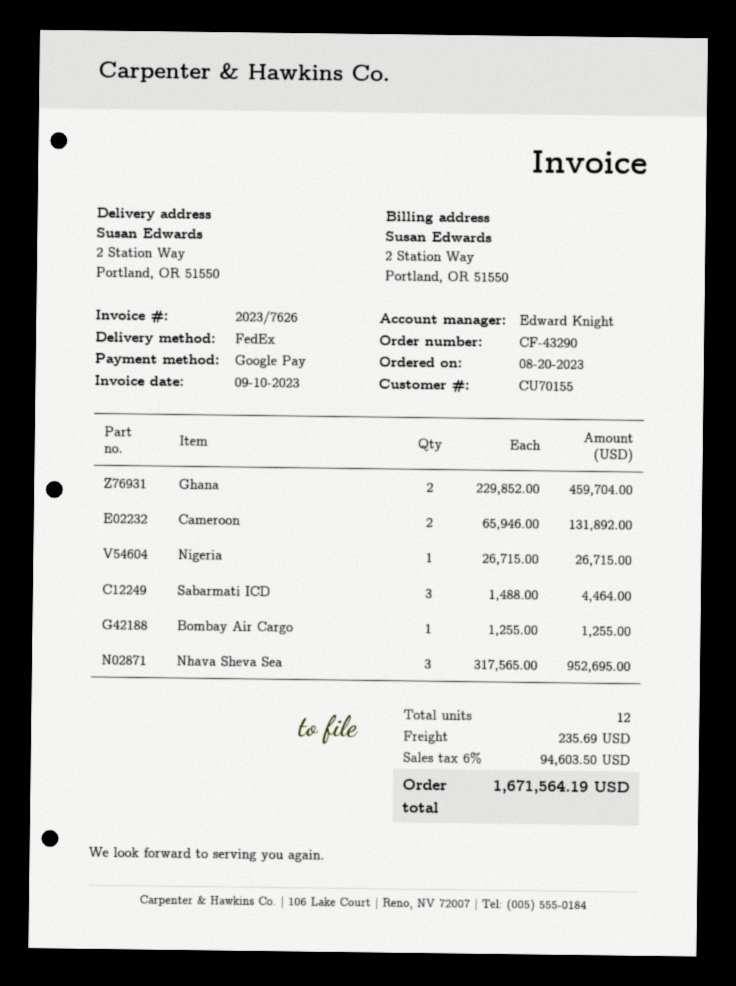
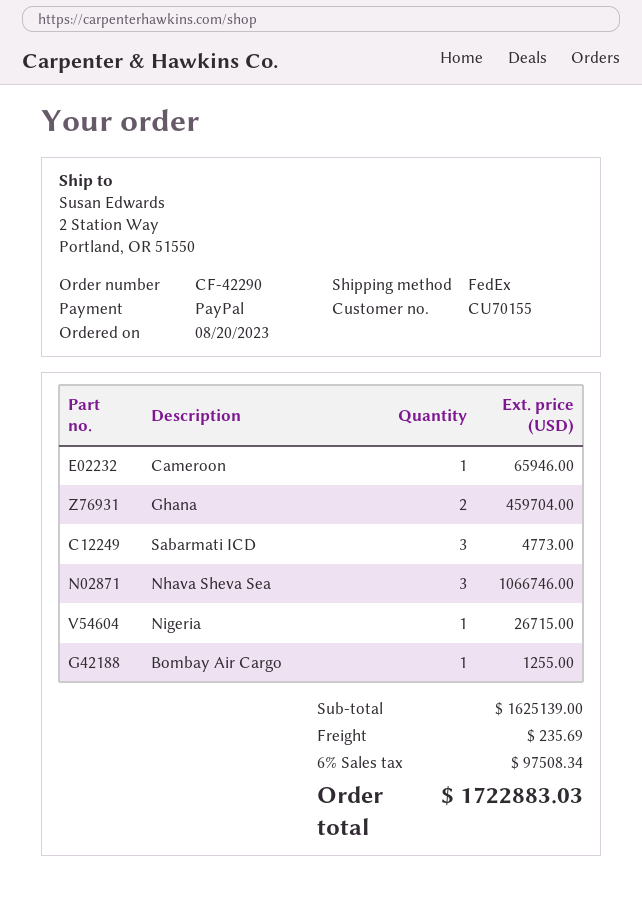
order number: CF-43290 -> CF-42290
payment method: Google Pay -> PayPal
Cameroon: 2 for 131892.00 -> 1 for 65946.00
Sabarmati ICD: 3 for 4464.00 -> 3 for 4773.00
Nhava Sheva Sea: 3 for 952695.00 -> 3 for 1066746.00
tax: 6% = 94603.50 -> 6% = 97508.34
total: 1671564.19 -> 1722883.03

